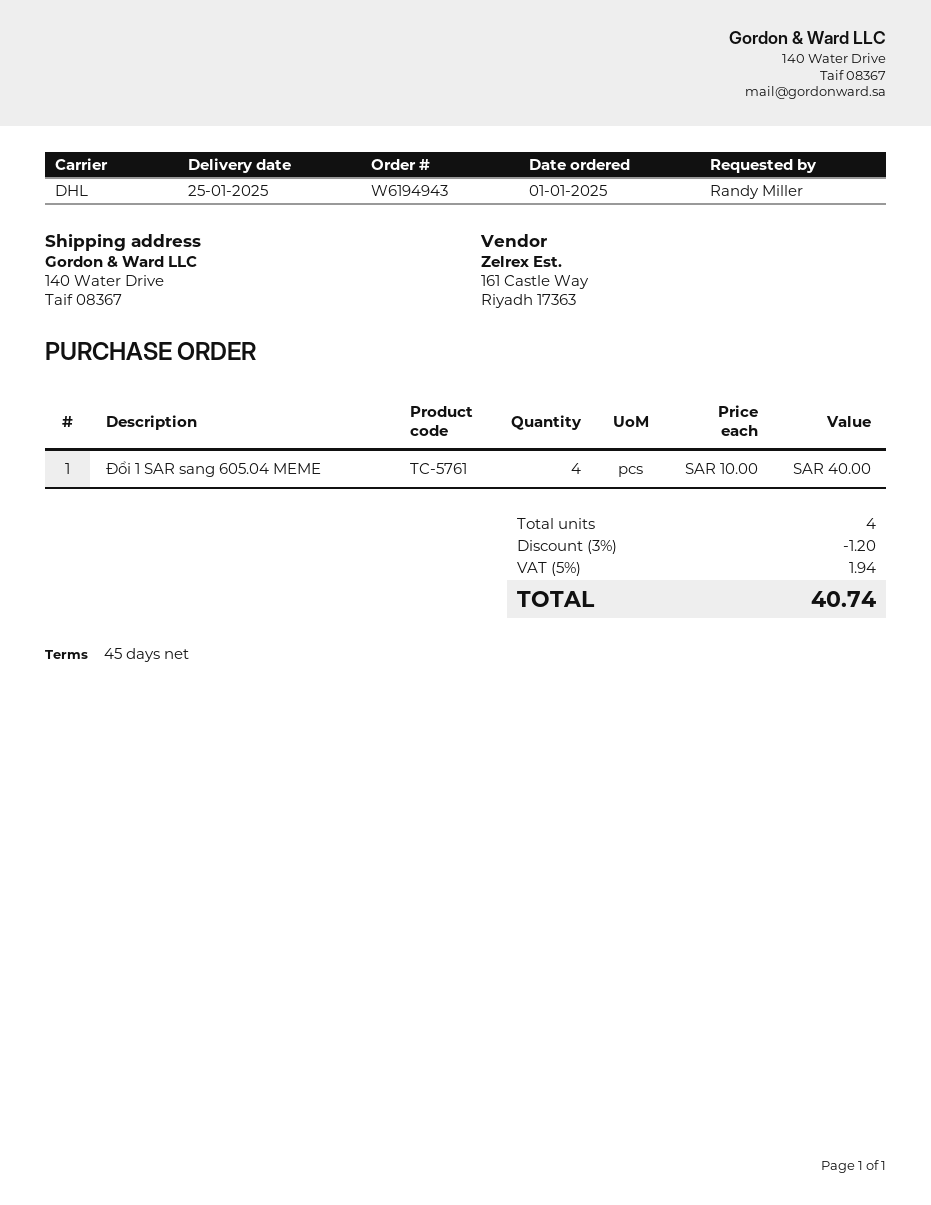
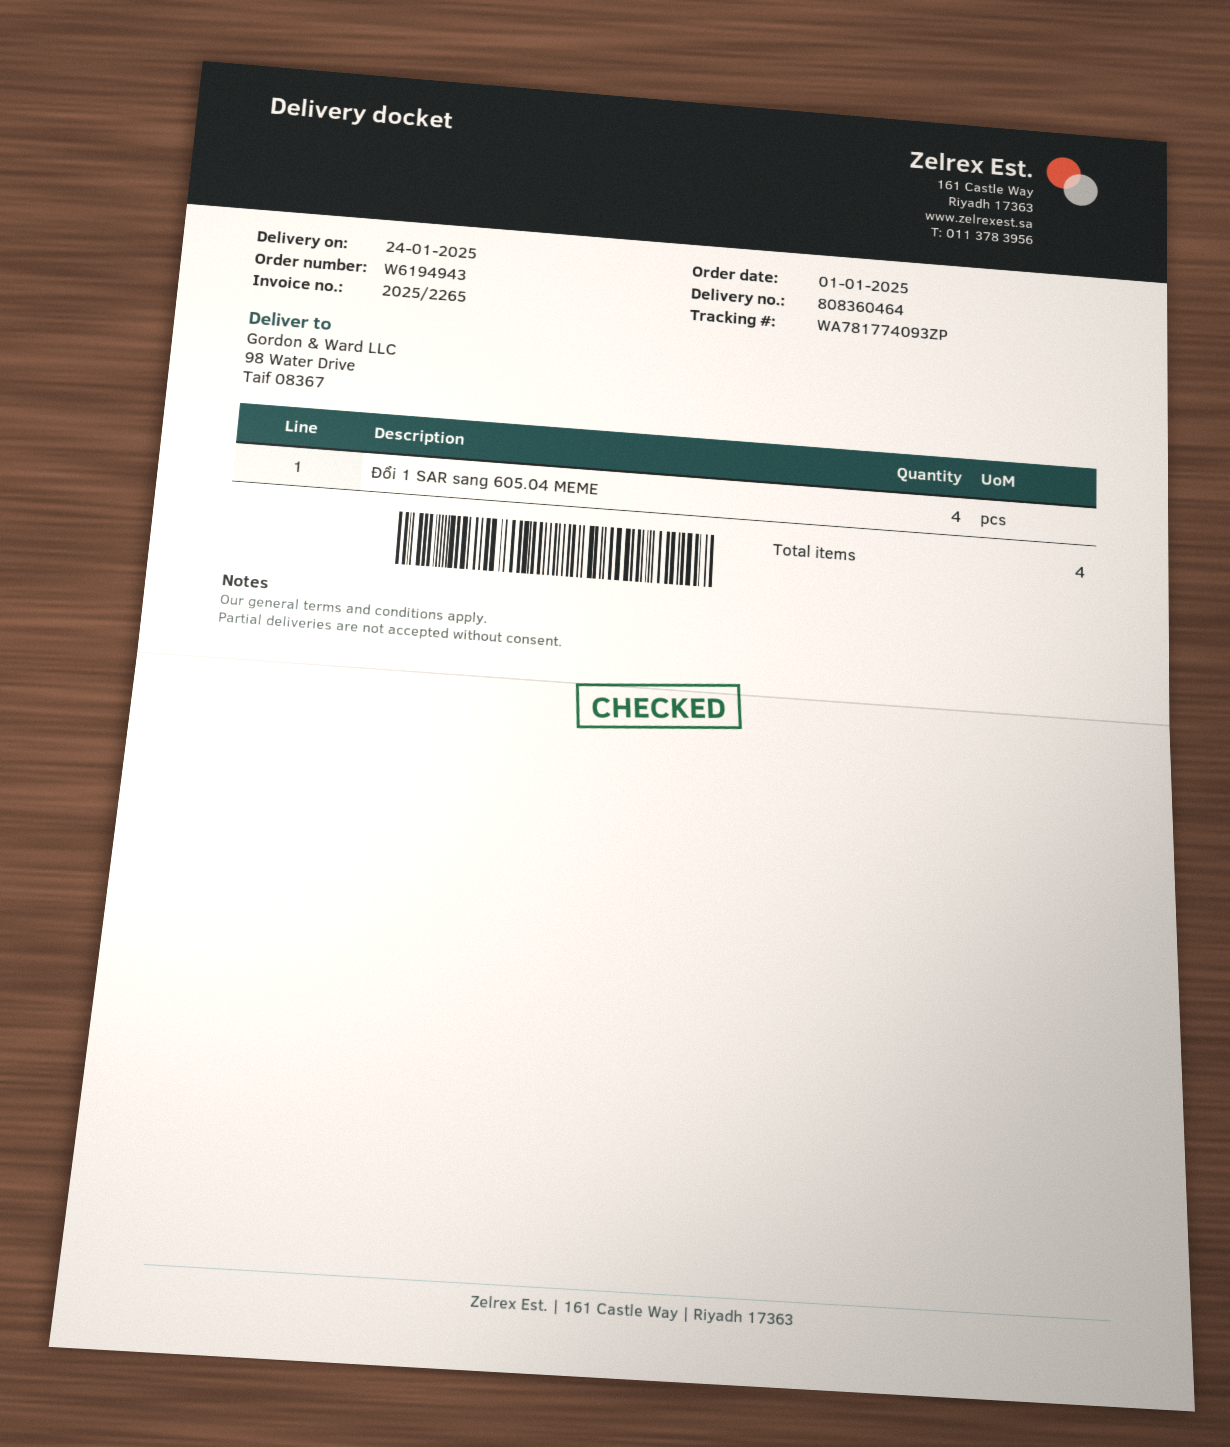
delivery date: 2025-01-25 -> 2025-01-24
ship to: 140 Water Drive, Taif 08367 -> 98 Water Drive, Taif 08367

